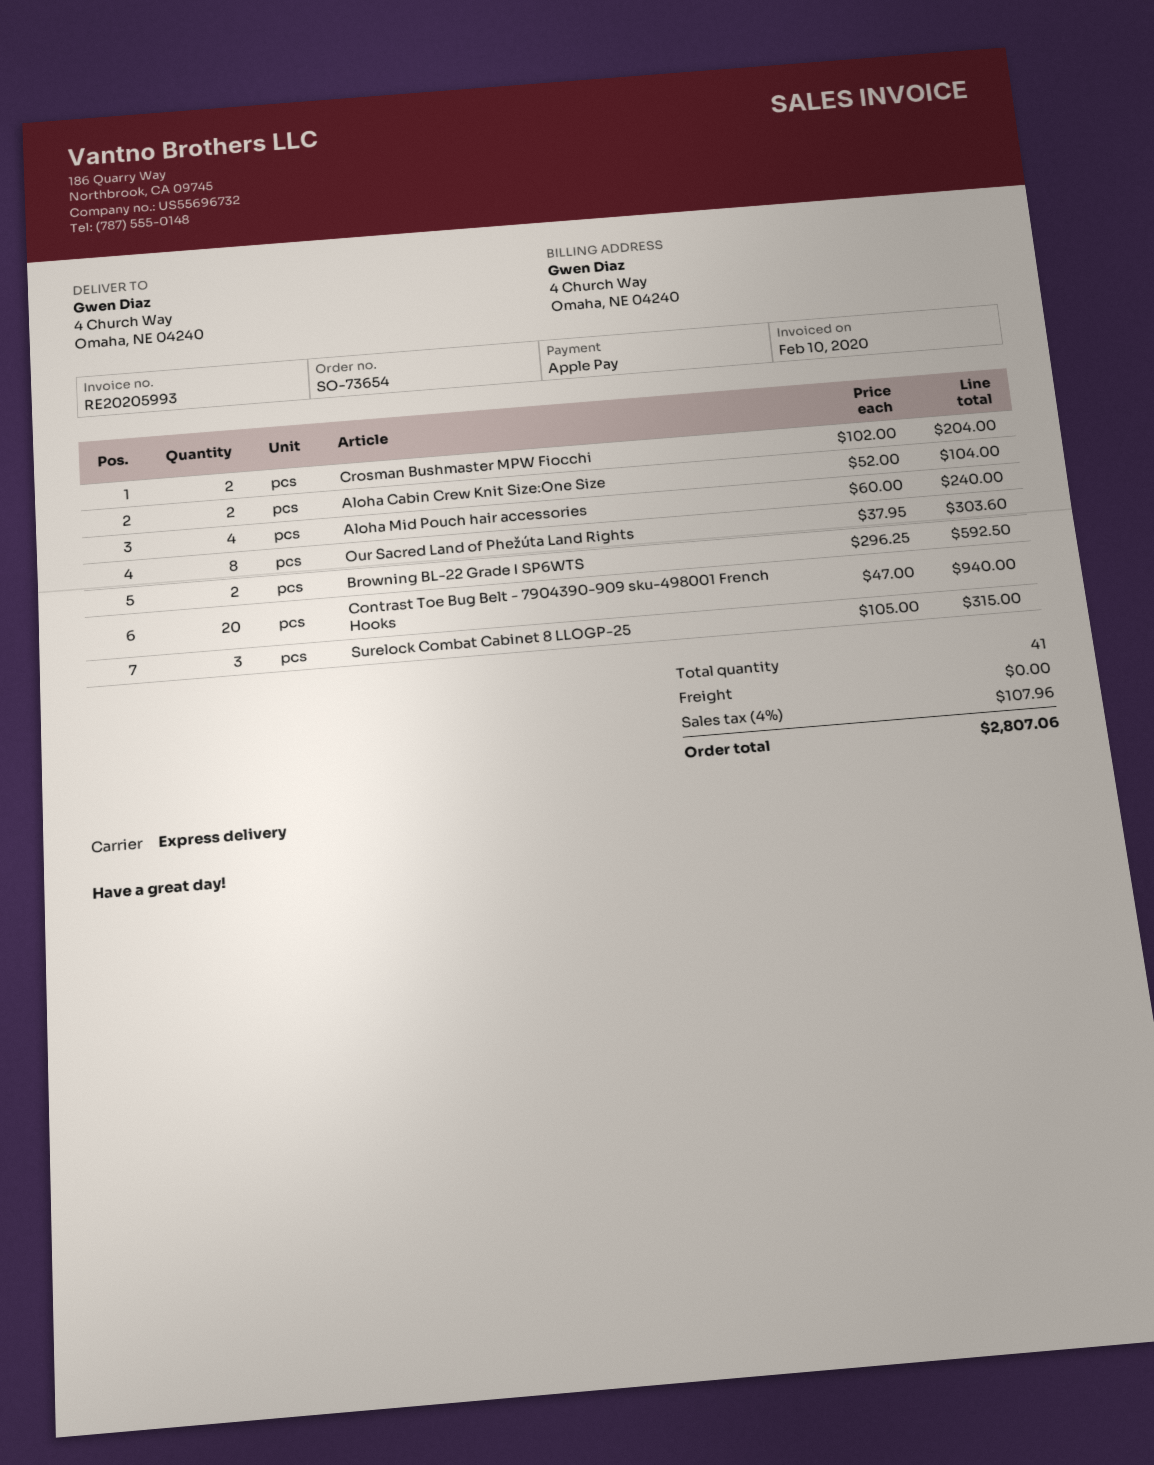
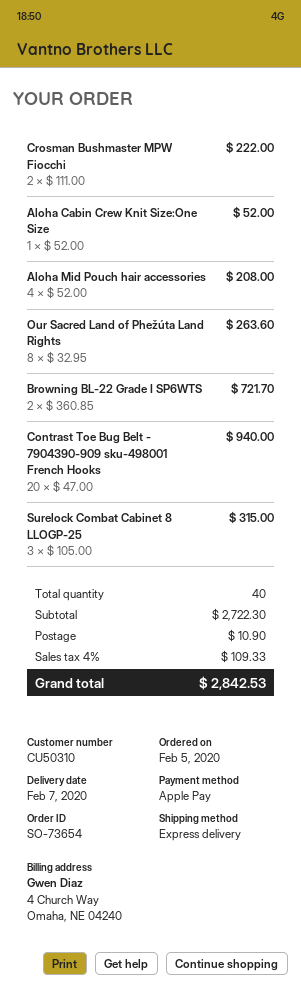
Crosman Bushmaster MPW Fiocchi: 2 x 102.00 = 204.00 -> 2 x 111.00 = 222.00
Aloha Cabin Crew Knit Size:One Size: 2 x 52.00 = 104.00 -> 1 x 52.00 = 52.00
Aloha Mid Pouch hair accessories: 4 x 60.00 = 240.00 -> 4 x 52.00 = 208.00
Our Sacred Land of Phežúta Land Rights: 8 x 37.95 = 303.60 -> 8 x 32.95 = 263.60
Browning BL-22 Grade I SP6WTS: 2 x 296.25 = 592.50 -> 2 x 360.85 = 721.70
total quantity: 41 -> 40
shipping: 0.00 -> 10.90
tax: 4% = 107.96 -> 4% = 109.33
total: 2807.06 -> 2842.53

